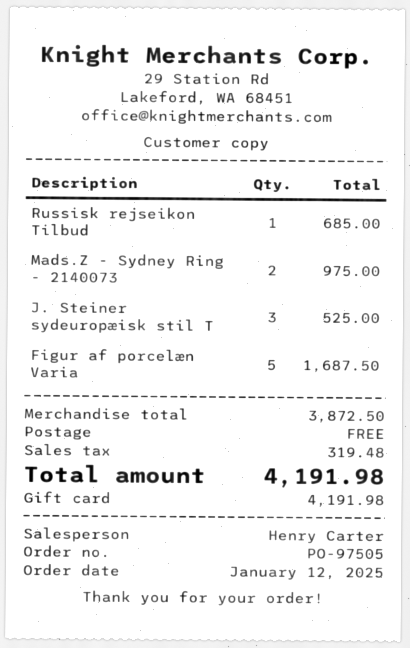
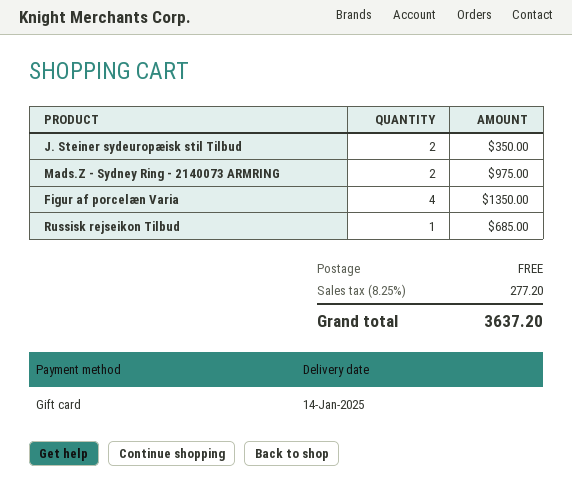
J. Steiner sydeuropæisk stil T: 3 for 525.00 -> 2 for 350.00
Figur af porcelæn Varia: 5 for 1687.50 -> 4 for 1350.00
tax: 319.48 -> 277.20
total: 4191.98 -> 3637.20

